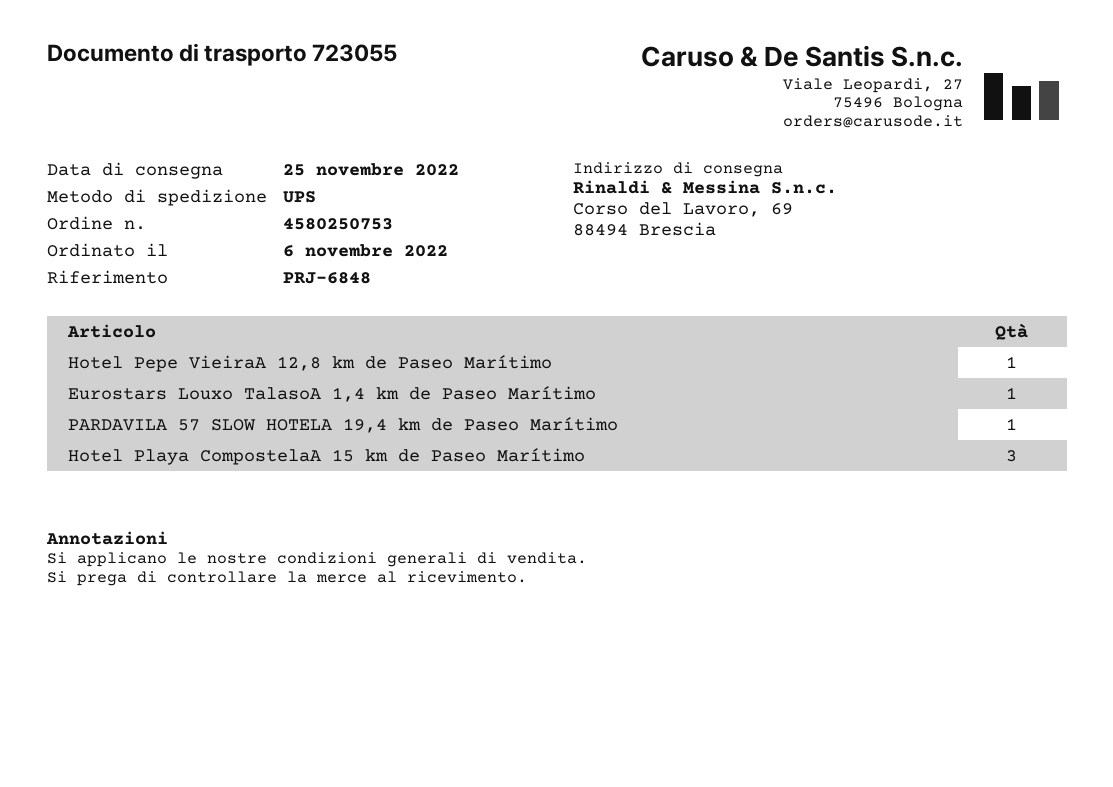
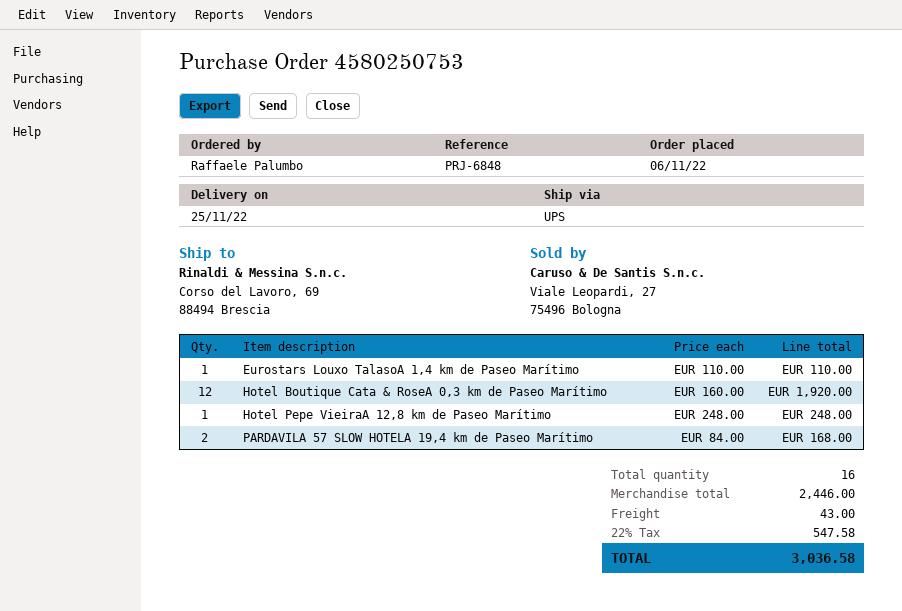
PARDAVILA 57 SLOW HOTELA 19,4 km de Paseo Marítimo: 1 -> 2
Hotel Playa CompostelaA 15 km de Paseo Marítimo: 3 -> none
Hotel Boutique Cata & RoseA 0,3 km de Paseo Marítimo: none -> 12

